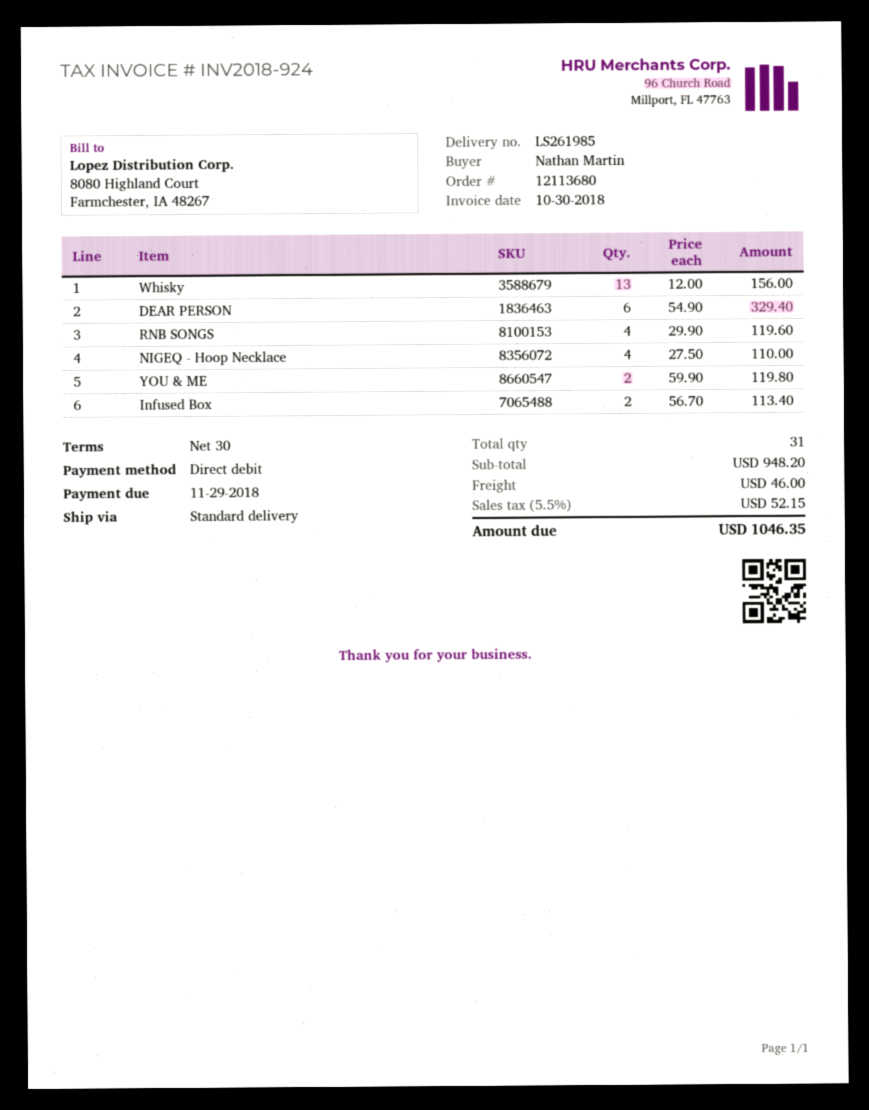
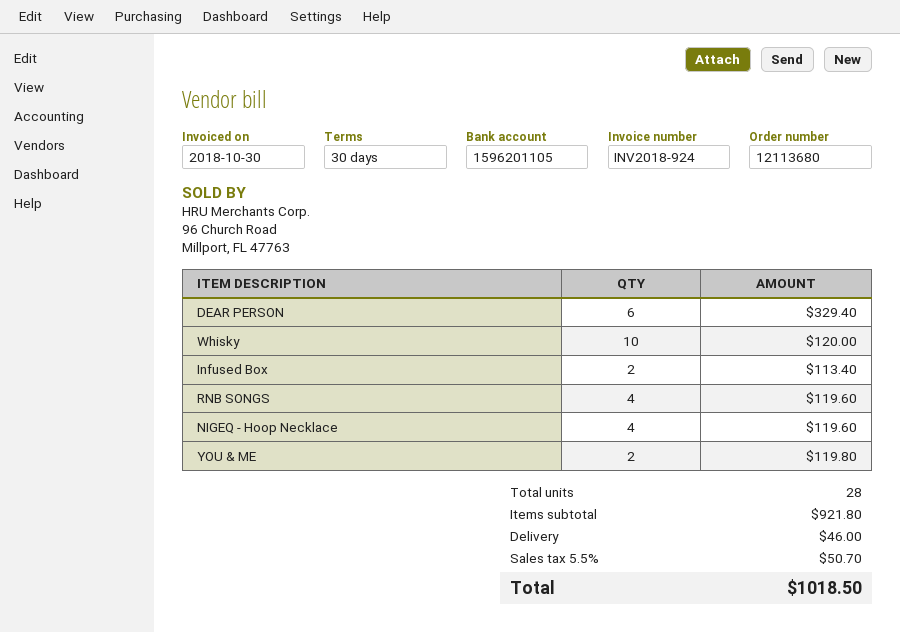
Whisky: 13 for 156.00 -> 10 for 120.00
NIGEQ - Hoop Necklace: 4 for 110.00 -> 4 for 119.60
total quantity: 31 -> 28
subtotal: 948.20 -> 921.80
tax: 5.5% = 52.15 -> 5.5% = 50.70
total: 1046.35 -> 1018.50

